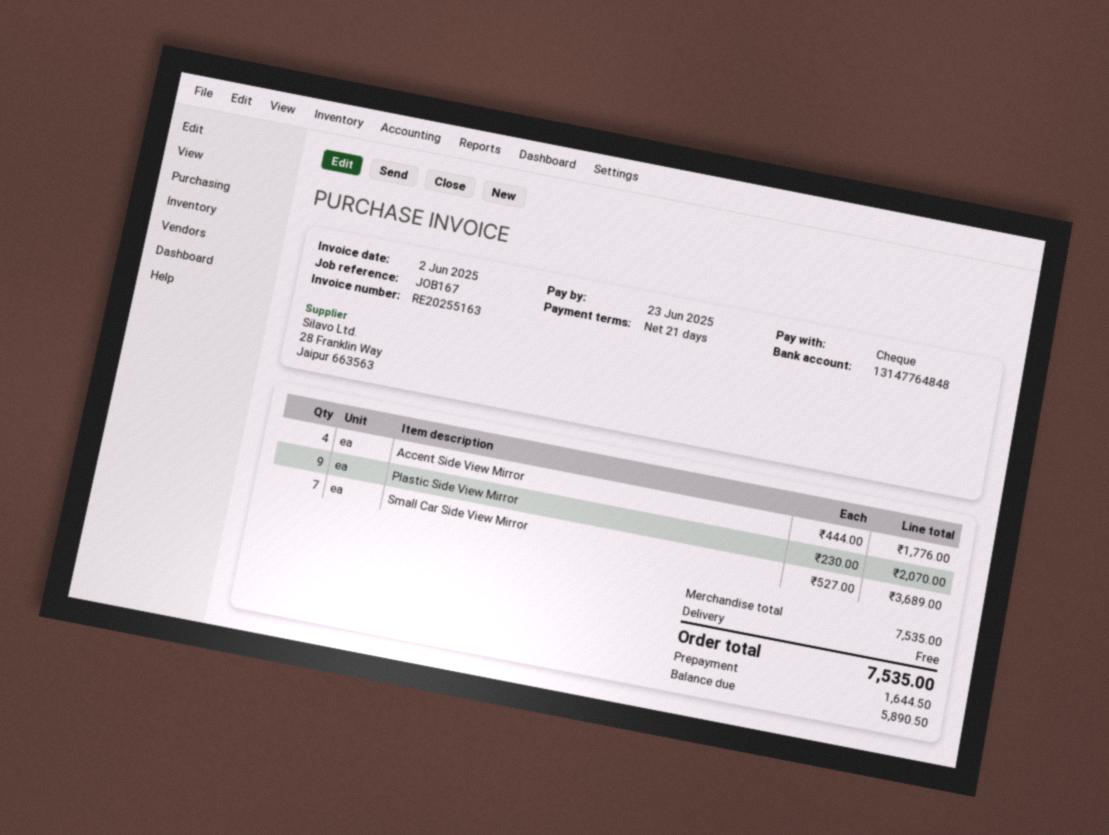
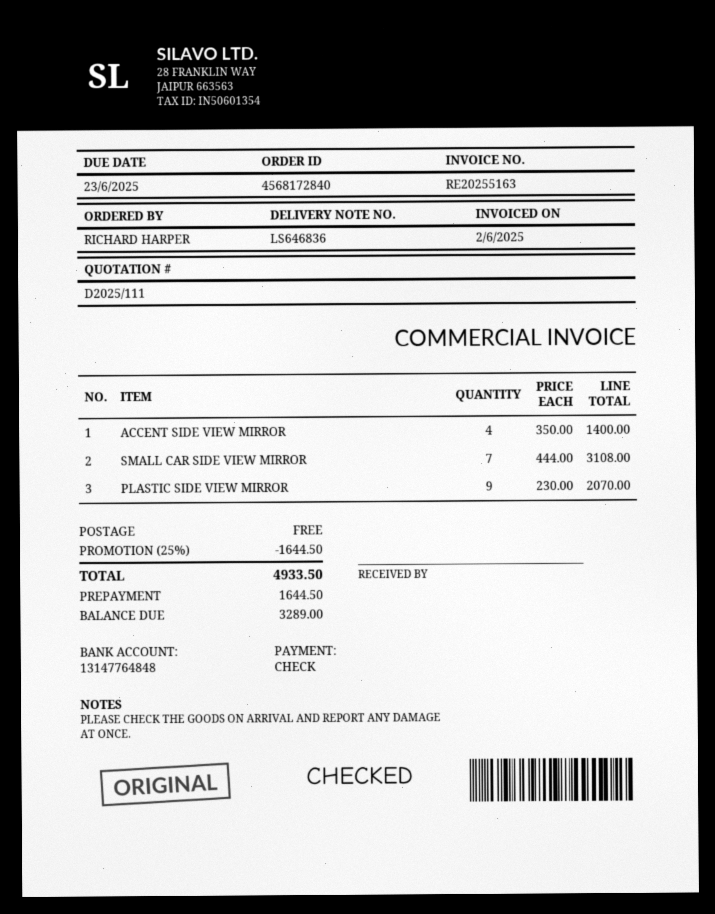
Accent Side View Mirror: 4 x 444.00 = 1776.00 -> 4 x 350.00 = 1400.00
Small Car Side View Mirror: 7 x 527.00 = 3689.00 -> 7 x 444.00 = 3108.00
discount: none -> 25% = 1644.50
total: 7535.00 -> 4933.50
balance: 5890.50 -> 3289.00

